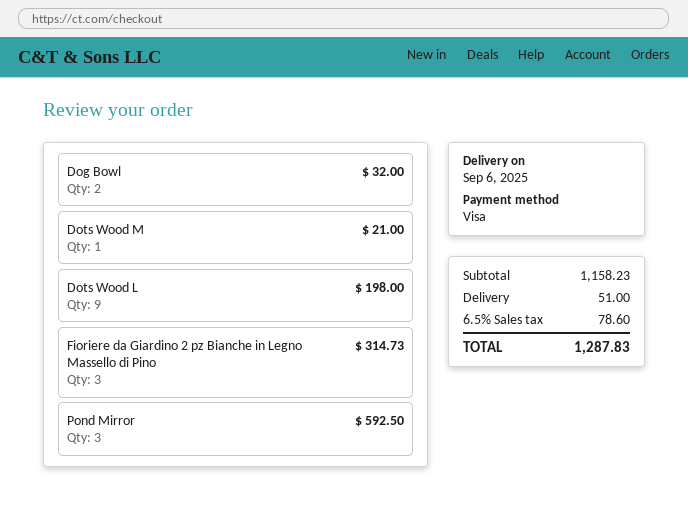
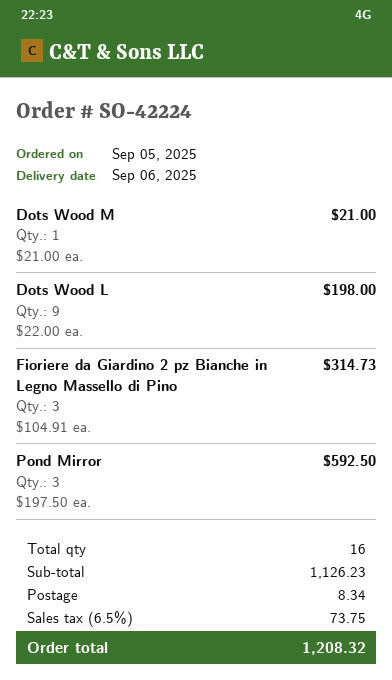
Dog Bowl: 2 for 32.00 -> none
subtotal: 1158.23 -> 1126.23
shipping: 51.00 -> 8.34
tax: 6.5% = 78.60 -> 6.5% = 73.75
total: 1287.83 -> 1208.32

